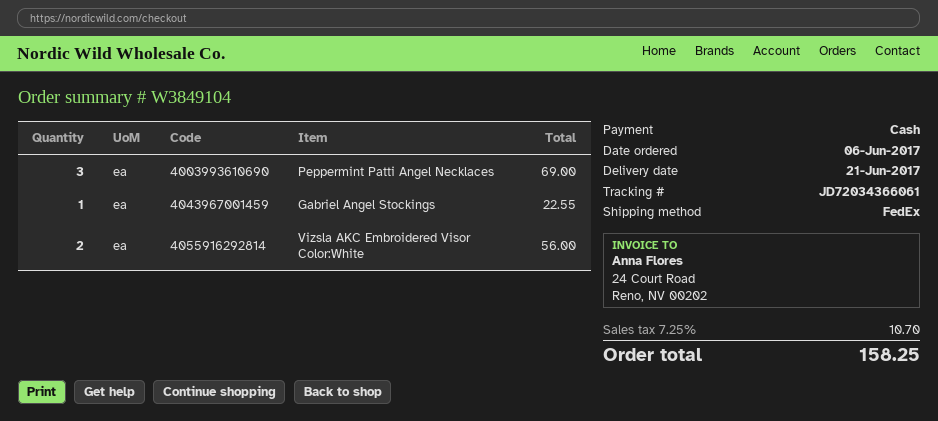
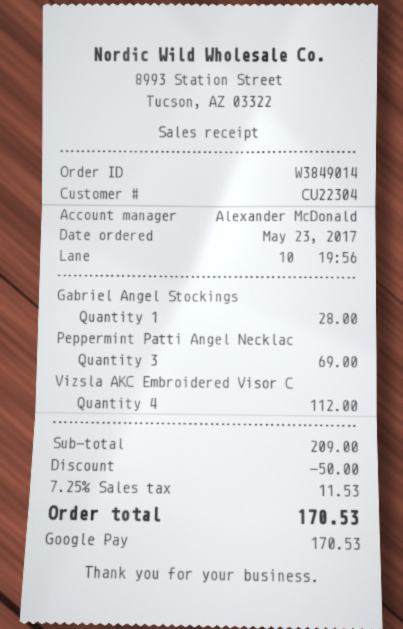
order number: W3849104 -> W3849014
order date: 2017-06-06 -> 2017-05-23
payment method: cash -> Google Pay
Gabriel Angel Stockings: 1 for 22.55 -> 1 for 28.00
Vizsla AKC Embroidered Visor Color:White: 2 for 56.00 -> 4 for 112.00
discount: none -> 50.00
tax: 7.25% = 10.70 -> 7.25% = 11.53
total: 158.25 -> 170.53

